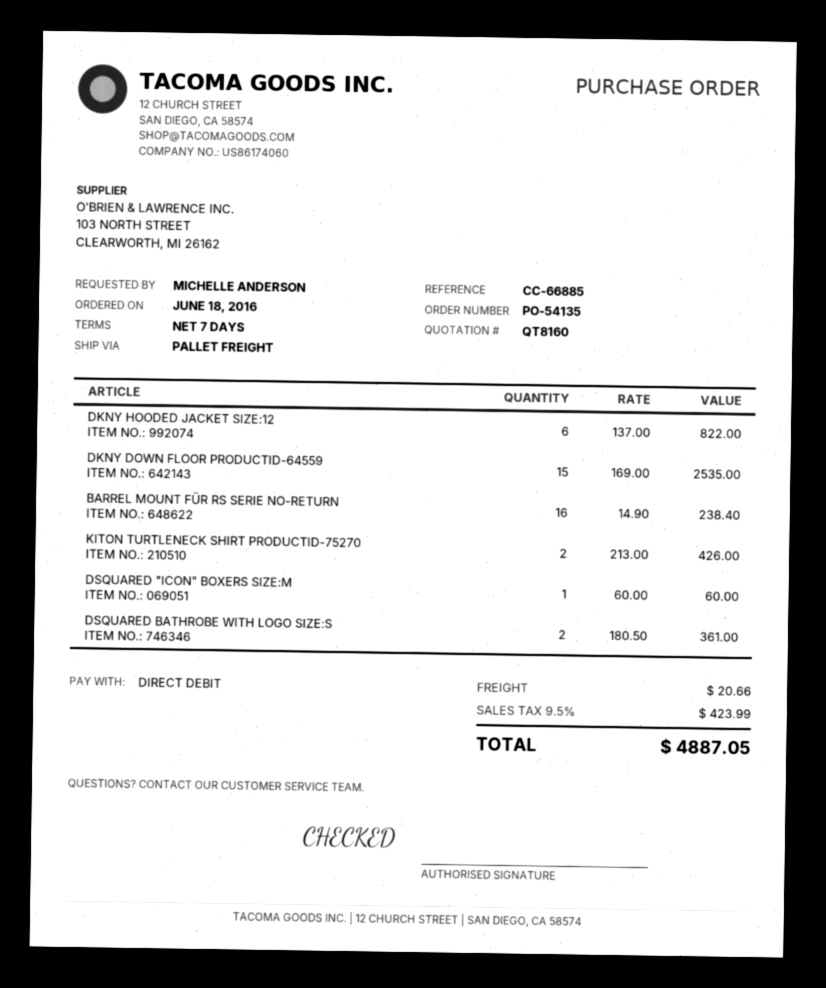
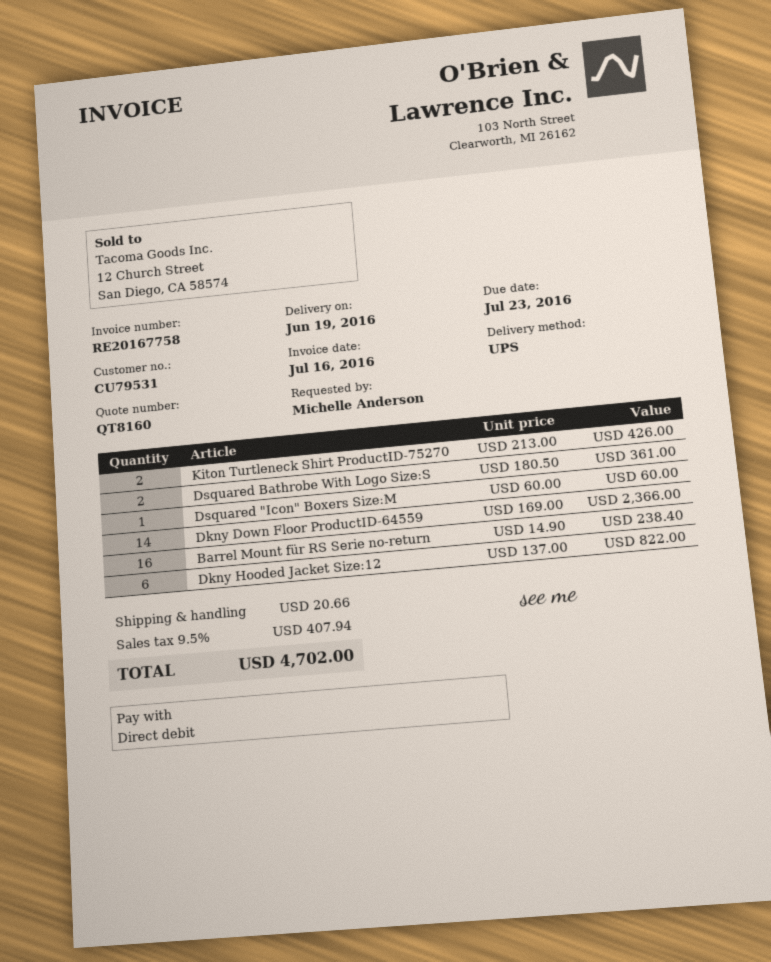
shipping method: pallet freight -> UPS
DKNY DOWN FLOOR PRODUCTID-64559: 15 x 169.00 = 2535.00 -> 14 x 169.00 = 2366.00
tax: 9.5% = 423.99 -> 9.5% = 407.94
total: 4887.05 -> 4702.00

